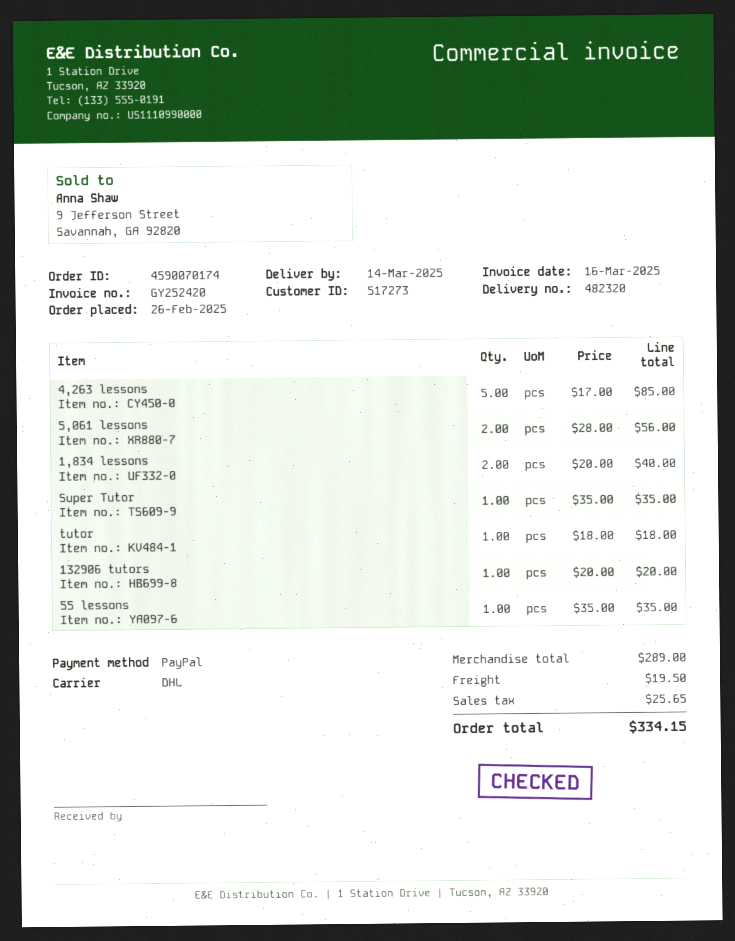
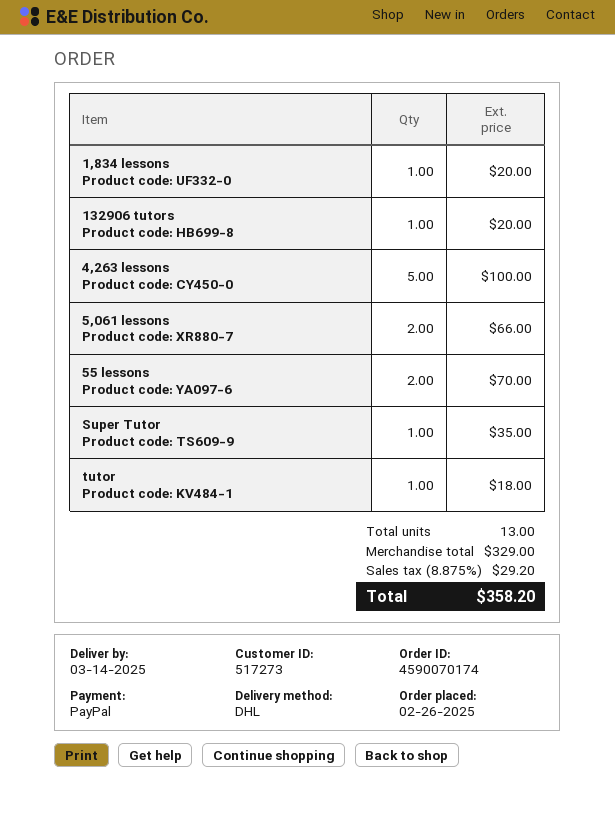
4,263 lessons: 5 for 85.00 -> 5 for 100.00
5,061 lessons: 2 for 56.00 -> 2 for 66.00
1,834 lessons: 2 for 40.00 -> 1 for 20.00
55 lessons: 1 for 35.00 -> 2 for 70.00
subtotal: 289.00 -> 329.00
shipping: 19.50 -> none
tax: 25.65 -> 29.20
total: 334.15 -> 358.20

